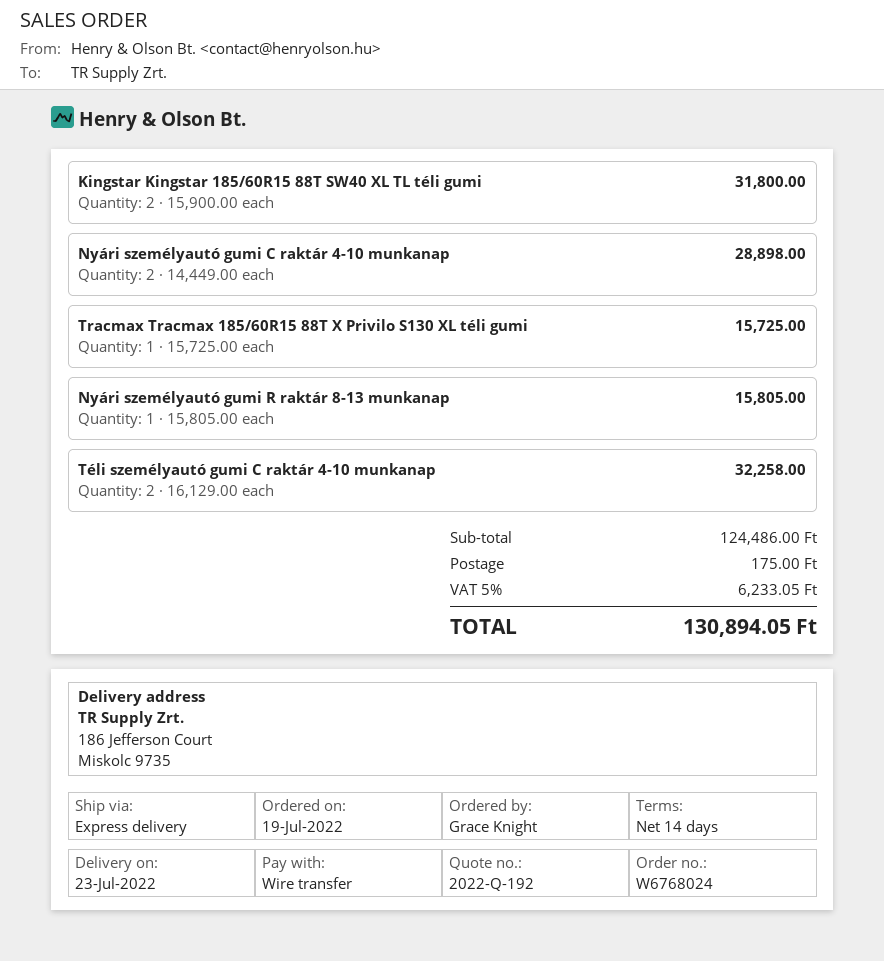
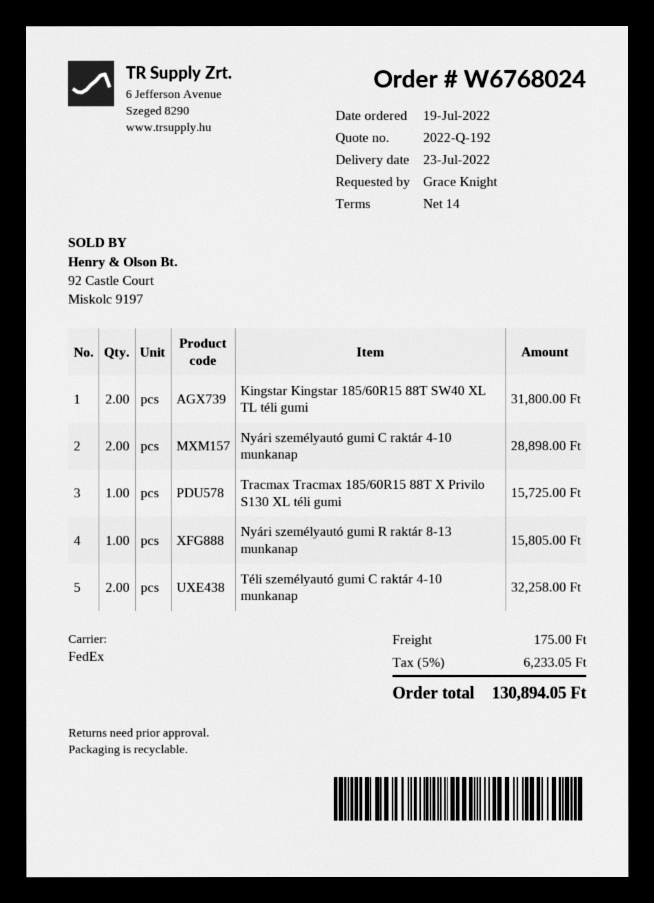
shipping method: express -> FedEx

